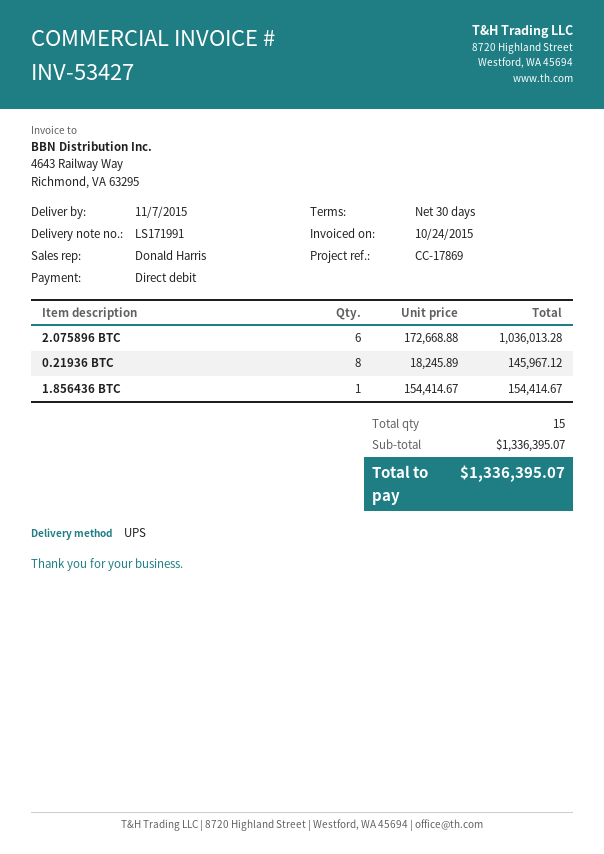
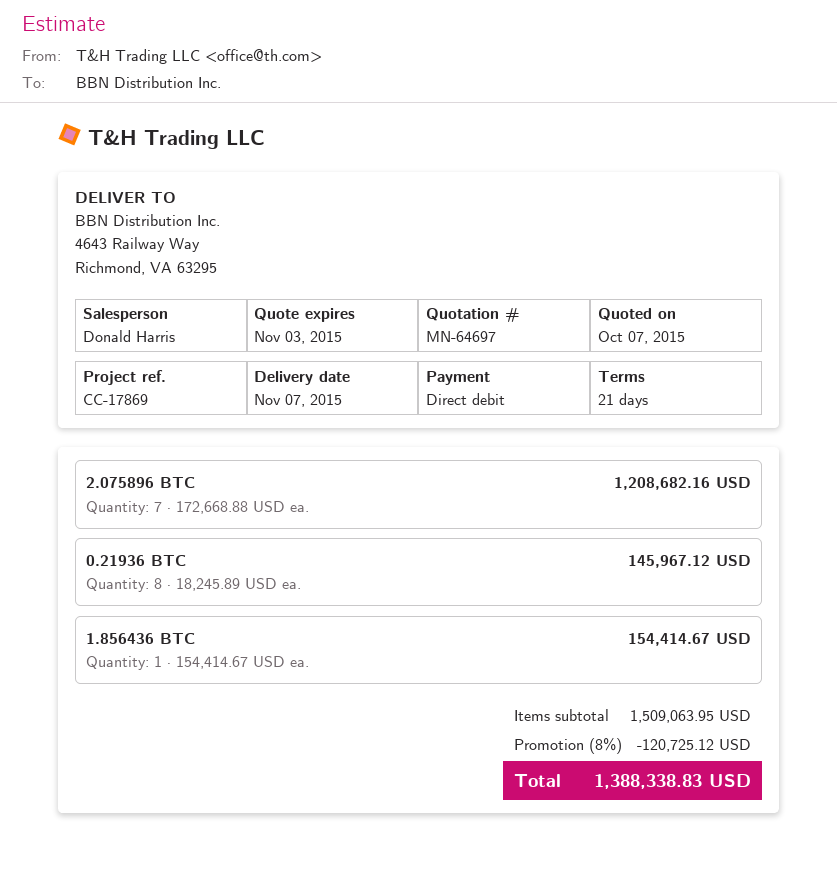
payment terms: 30 days -> 21 days
2.075896 BTC: 6 x 172668.88 = 1036013.28 -> 7 x 172668.88 = 1208682.16
subtotal: 1336395.07 -> 1509063.95
discount: none -> 8% = 120725.12
total: 1336395.07 -> 1388338.83

